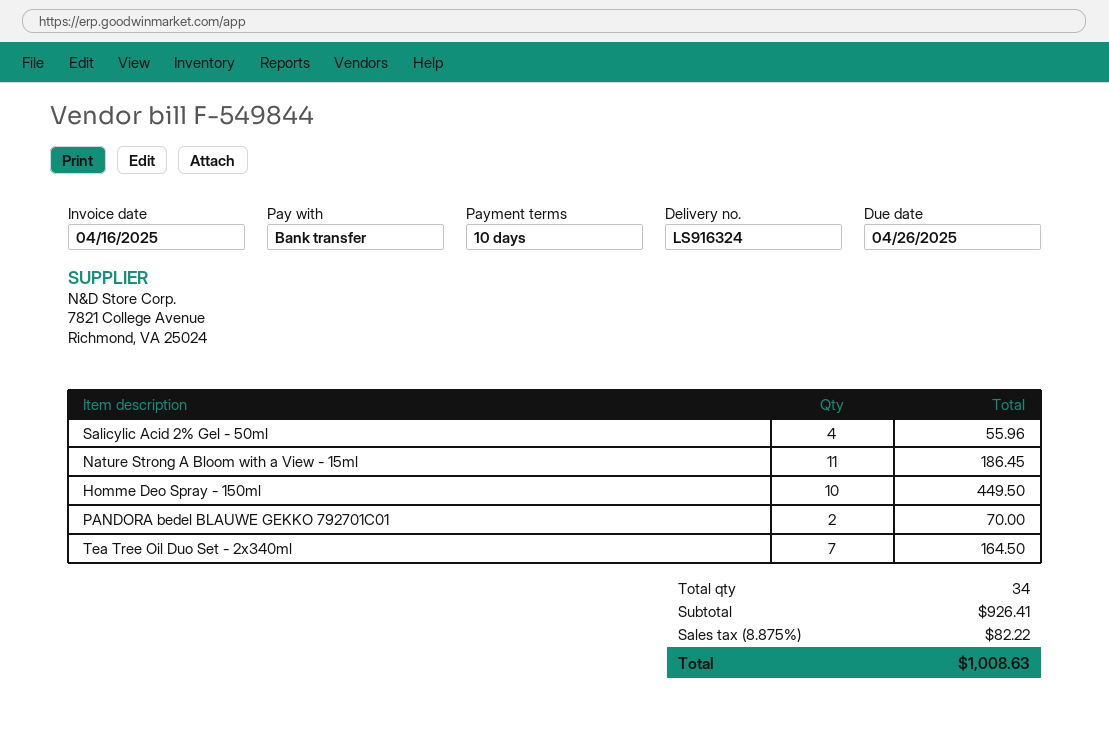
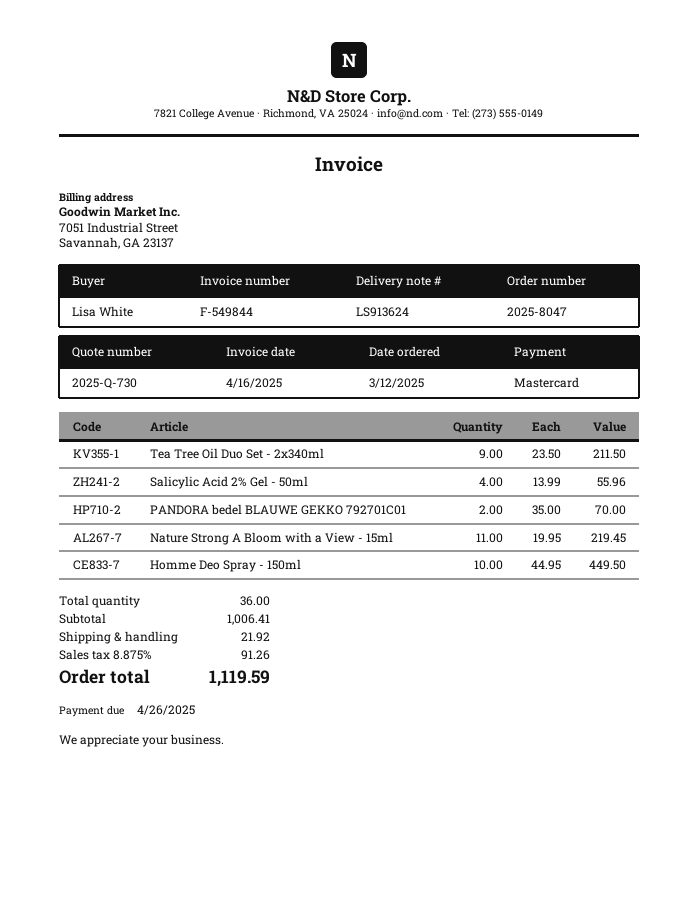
delivery note number: LS916324 -> LS913624
payment method: bank transfer -> Mastercard
Nature Strong A Bloom with a View - 15ml: 11 for 186.45 -> 11 for 219.45
Tea Tree Oil Duo Set - 2x340ml: 7 for 164.50 -> 9 for 211.50
total quantity: 34 -> 36
subtotal: 926.41 -> 1006.41
shipping: none -> 21.92
tax: 8.875% = 82.22 -> 8.875% = 91.26
total: 1008.63 -> 1119.59

